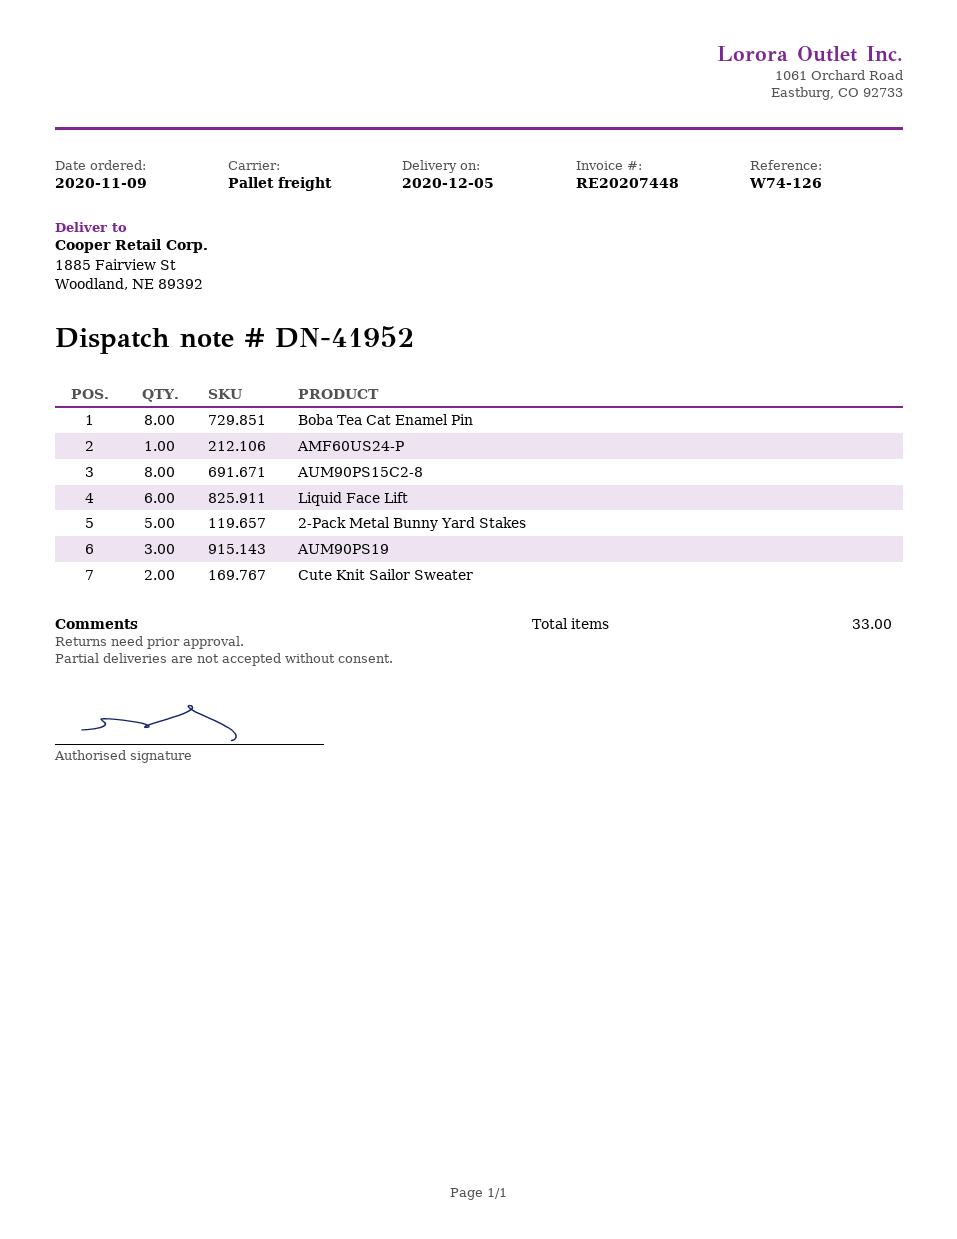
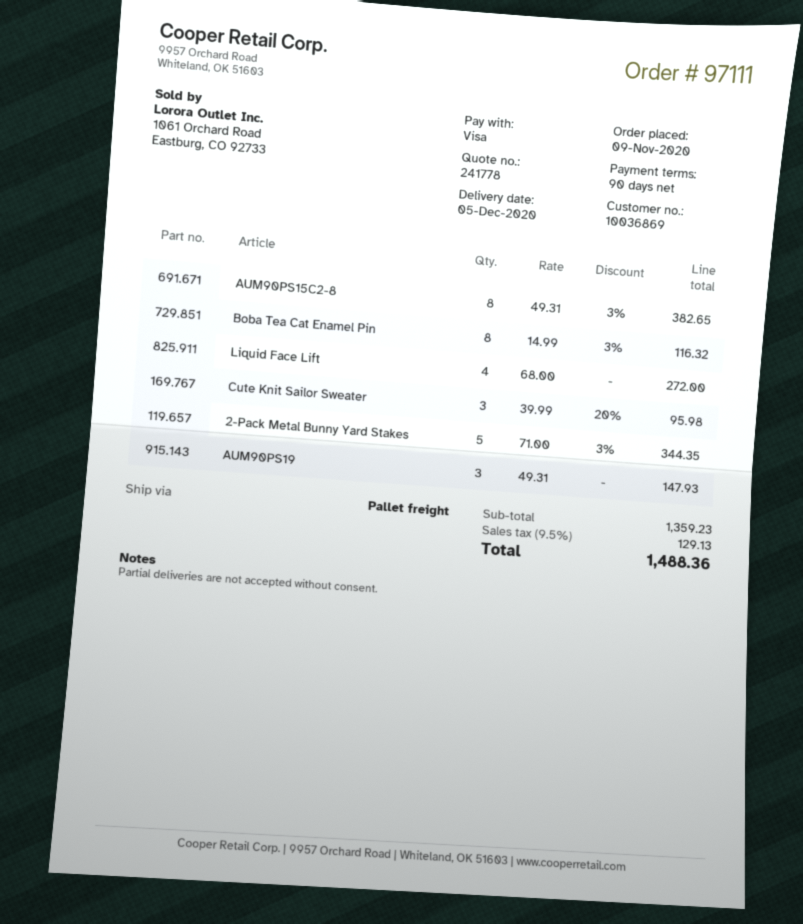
AMF60US24-P: 1 -> none
Liquid Face Lift: 6 -> 4
Cute Knit Sailor Sweater: 2 -> 3

